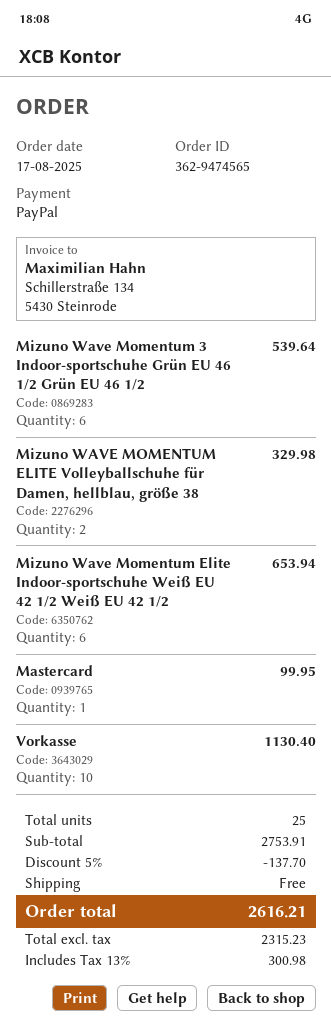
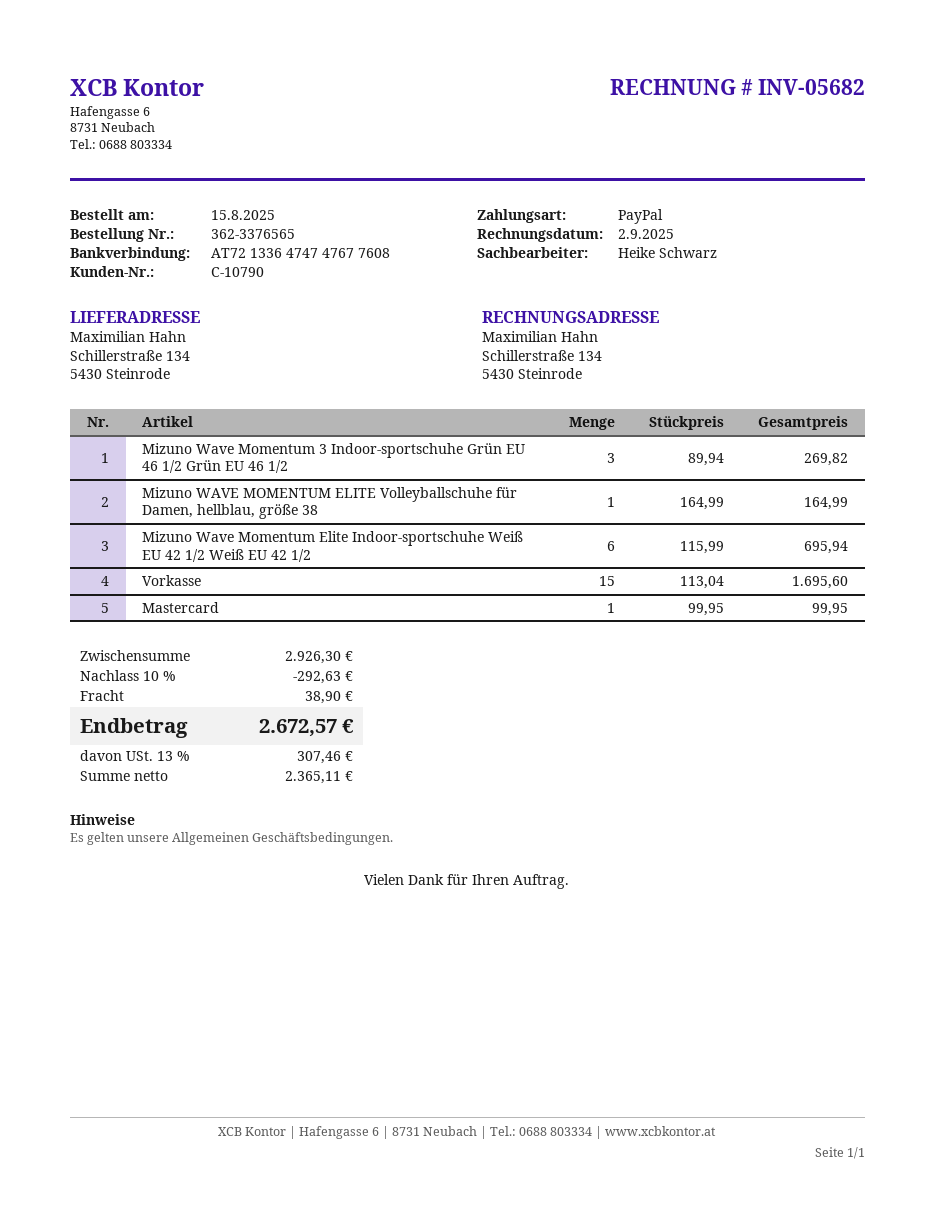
order number: 362-9474565 -> 362-3376565
order date: 2025-08-17 -> 2025-08-15
Mizuno Wave Momentum 3 Indoor-sportschuhe Grün EU 46 1/2 Grün EU 46 1/2: 6 for 539.64 -> 3 for 269.82
Mizuno WAVE MOMENTUM ELITE Volleyballschuhe für Damen, hellblau, größe 38: 2 for 329.98 -> 1 for 164.99
Mizuno Wave Momentum Elite Indoor-sportschuhe Weiß EU 42 1/2 Weiß EU 42 1/2: 6 for 653.94 -> 6 for 695.94
Vorkasse: 10 for 1130.40 -> 15 for 1695.60
subtotal: 2753.91 -> 2926.30
discount: 5% = 137.70 -> 10% = 292.63
shipping: 0.00 -> 38.90
net: 2315.23 -> 2365.11
tax: 13% = 300.98 -> 13% = 307.46
total: 2616.21 -> 2672.57

